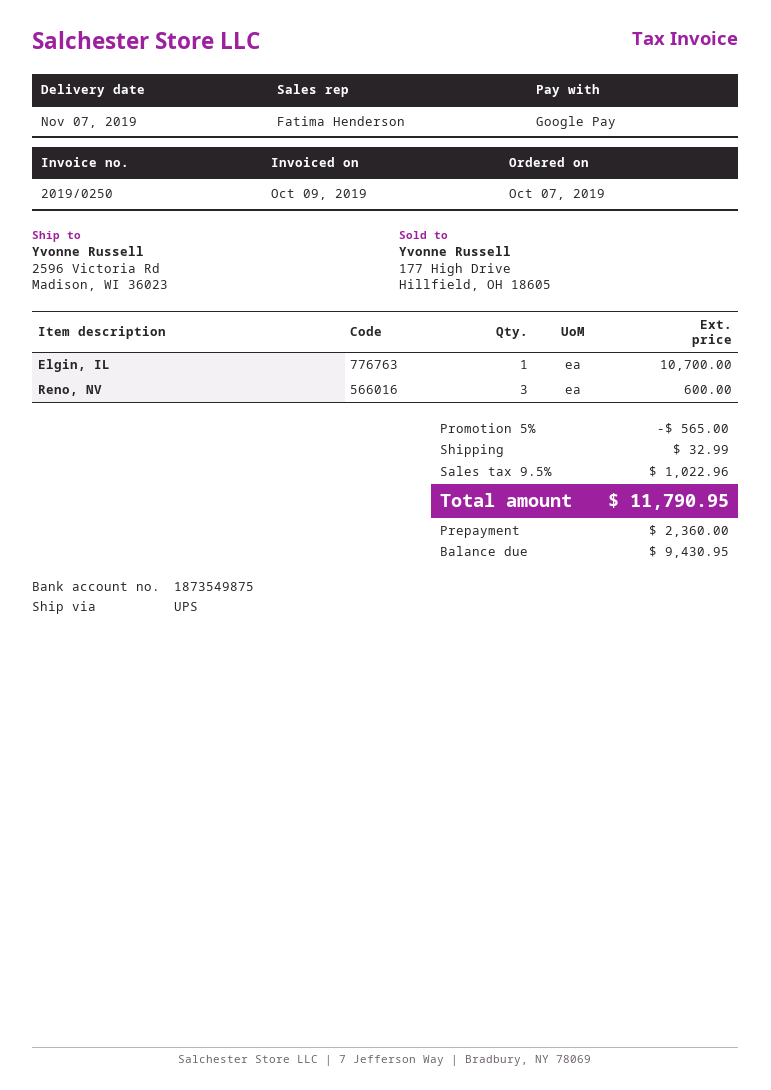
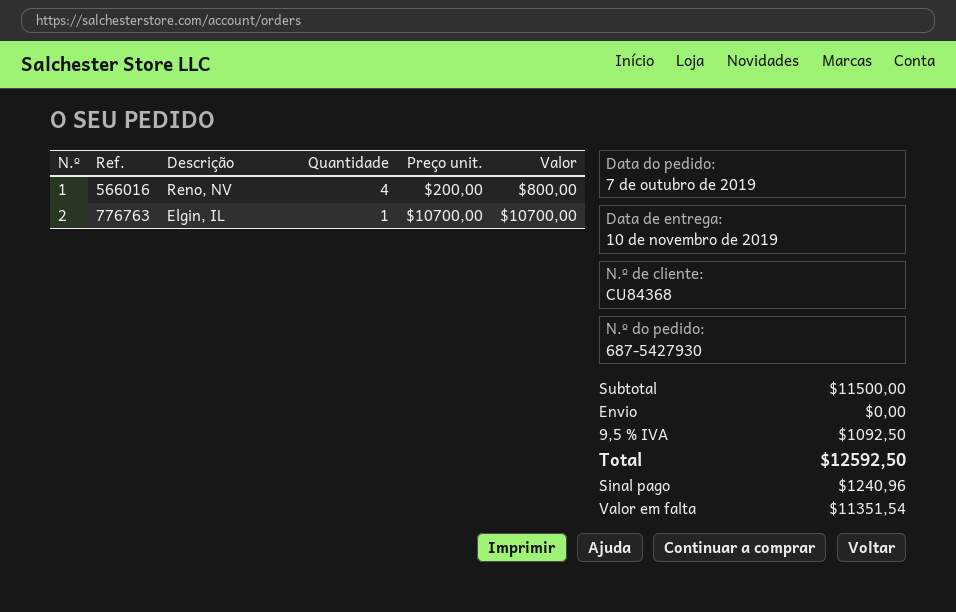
delivery date: 2019-11-07 -> 2019-11-10
Reno, NV: 3 for 600.00 -> 4 for 800.00
discount: 5% = 565.00 -> none
shipping: 32.99 -> 0.00
tax: 9.5% = 1022.96 -> 9.5% = 1092.50
total: 11790.95 -> 12592.50
deposit: 2360.00 -> 1240.96
balance: 9430.95 -> 11351.54

